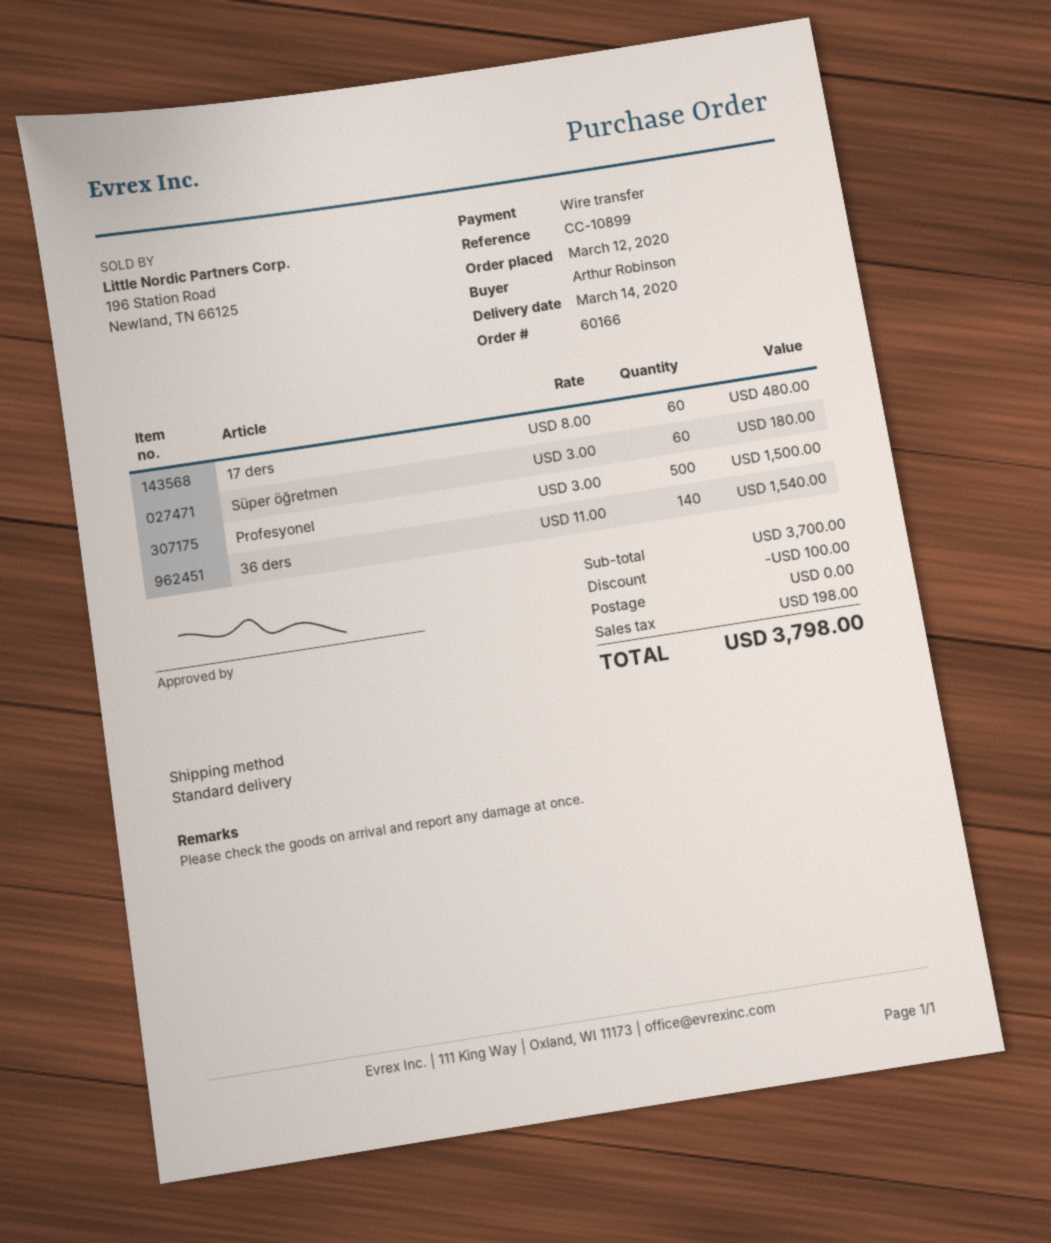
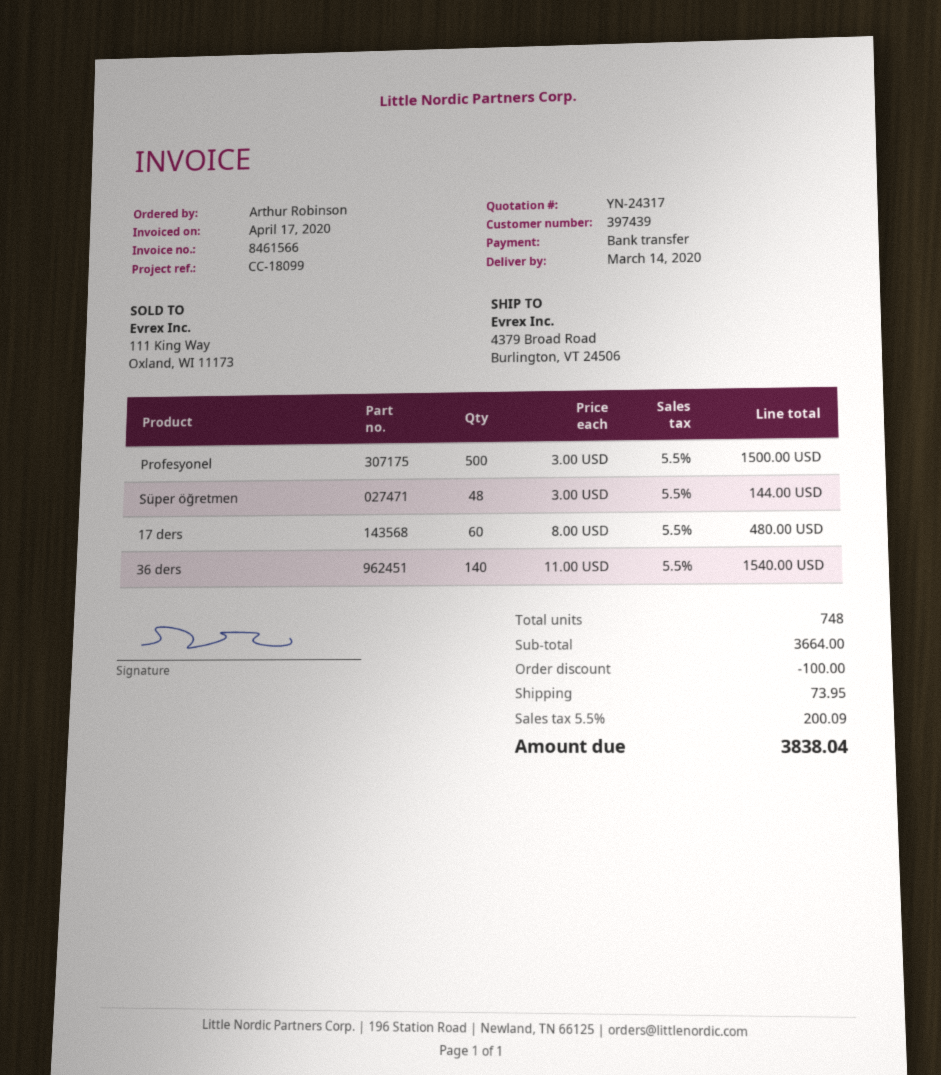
reference: CC-10899 -> CC-18099
Süper öğretmen: 60 x 3.00 = 180.00 -> 48 x 3.00 = 144.00
subtotal: 3700.00 -> 3664.00
shipping: 0.00 -> 73.95
tax: 198.00 -> 200.09
total: 3798.00 -> 3838.04

